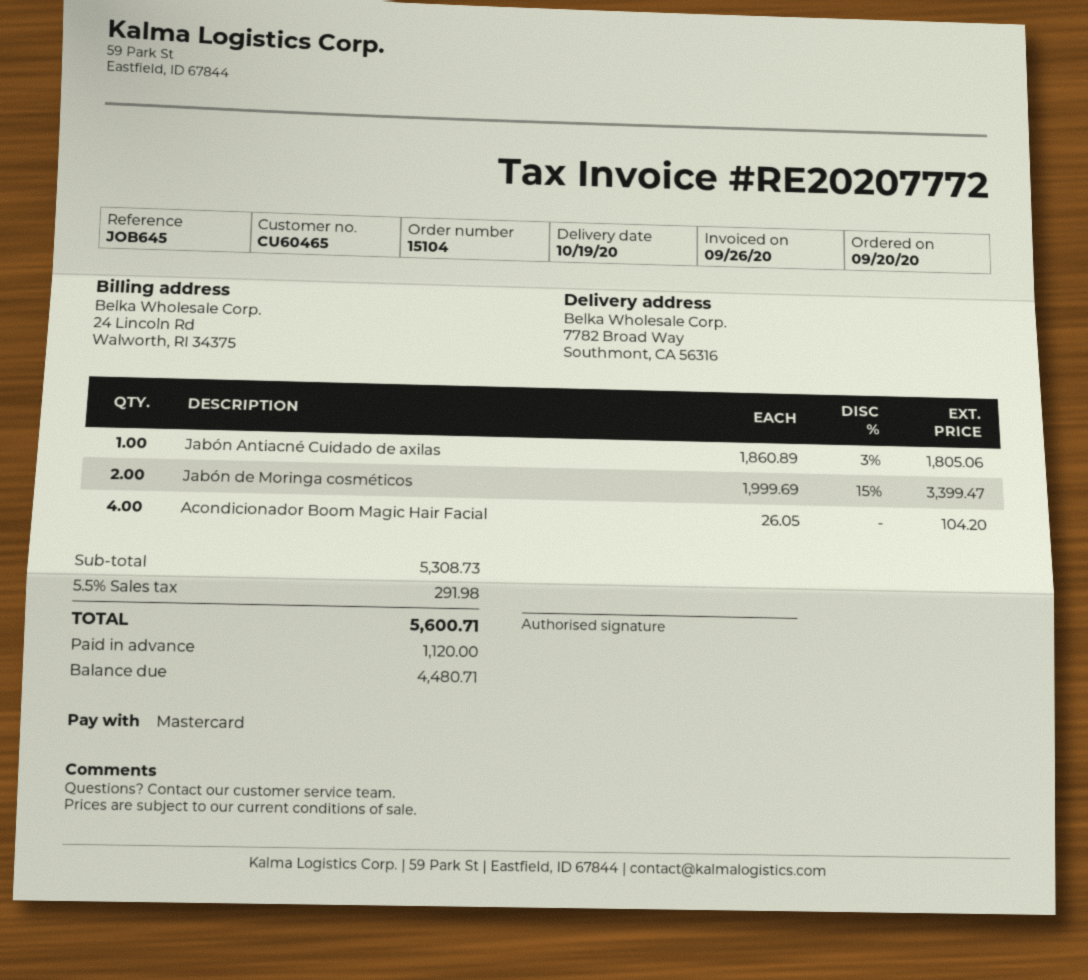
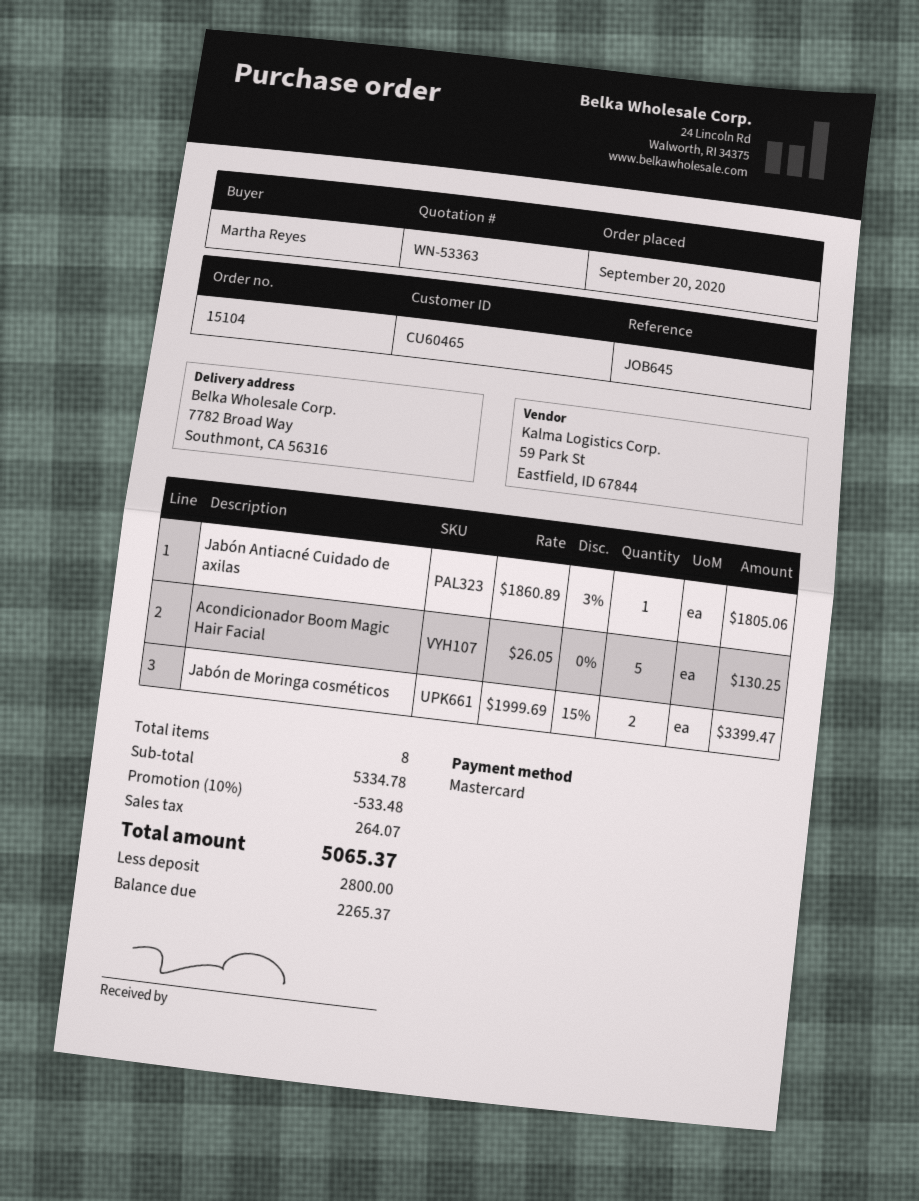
Acondicionador Boom Magic Hair Facial: 4 x 26.05 = 104.20 -> 5 x 26.05 = 130.25
subtotal: 5308.73 -> 5334.78
discount: none -> 10% = 533.48
tax: 291.98 -> 264.07
total: 5600.71 -> 5065.37
deposit: 1120.00 -> 2800.00
balance: 4480.71 -> 2265.37

